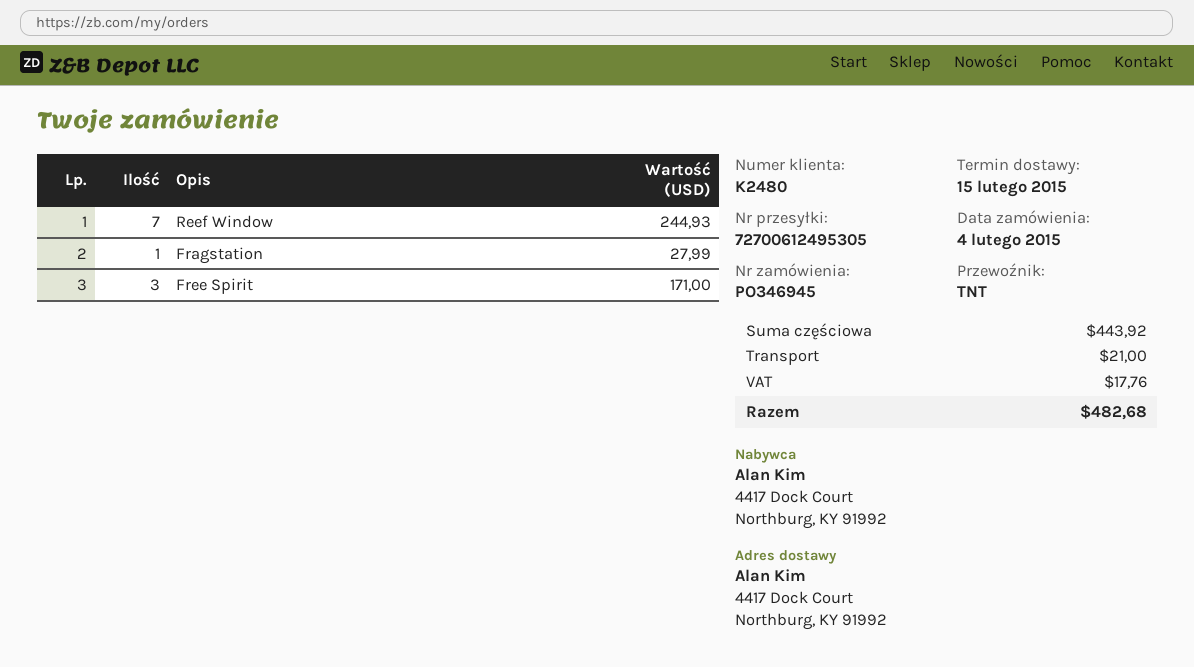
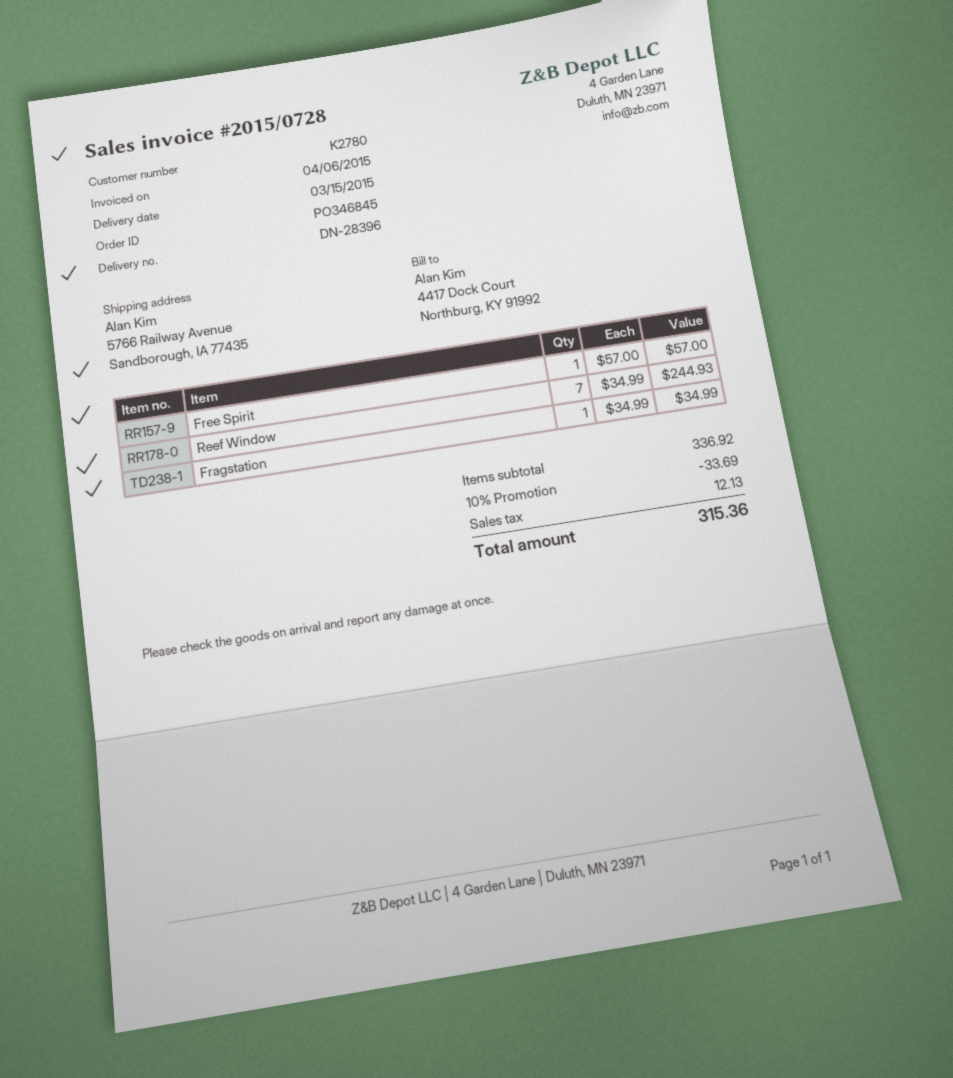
order number: PO346945 -> PO346845
delivery date: 2015-02-15 -> 2015-03-15
customer number: K2480 -> K2780
ship to: 4417 Dock Court, Northburg, KY 91992 -> 5766 Railway Avenue, Sandborough, IA 77435
Fragstation: 1 for 27.99 -> 1 for 34.99
Free Spirit: 3 for 171.00 -> 1 for 57.00
subtotal: 443.92 -> 336.92
discount: none -> 10% = 33.69
shipping: 21.00 -> none
tax: 17.76 -> 12.13
total: 482.68 -> 315.36

